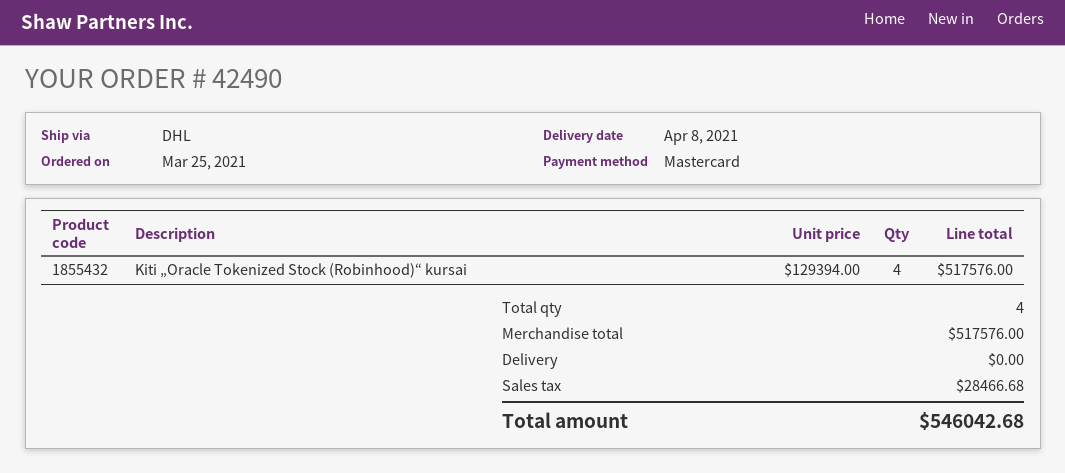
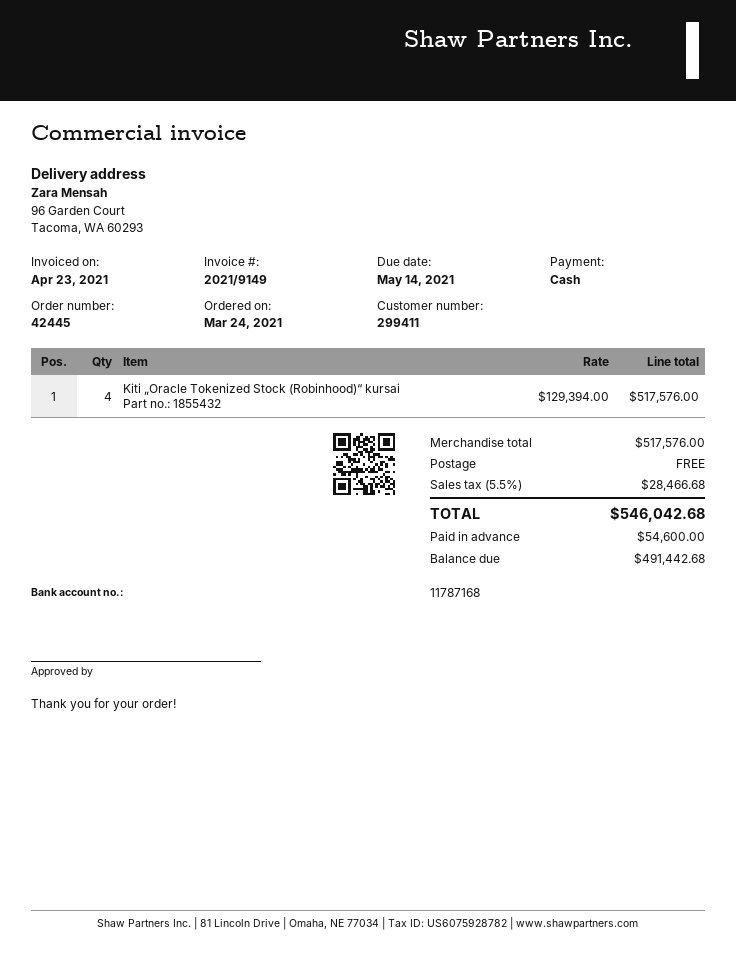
order number: 42490 -> 42445
order date: 2021-03-25 -> 2021-03-24
payment method: Mastercard -> cash

